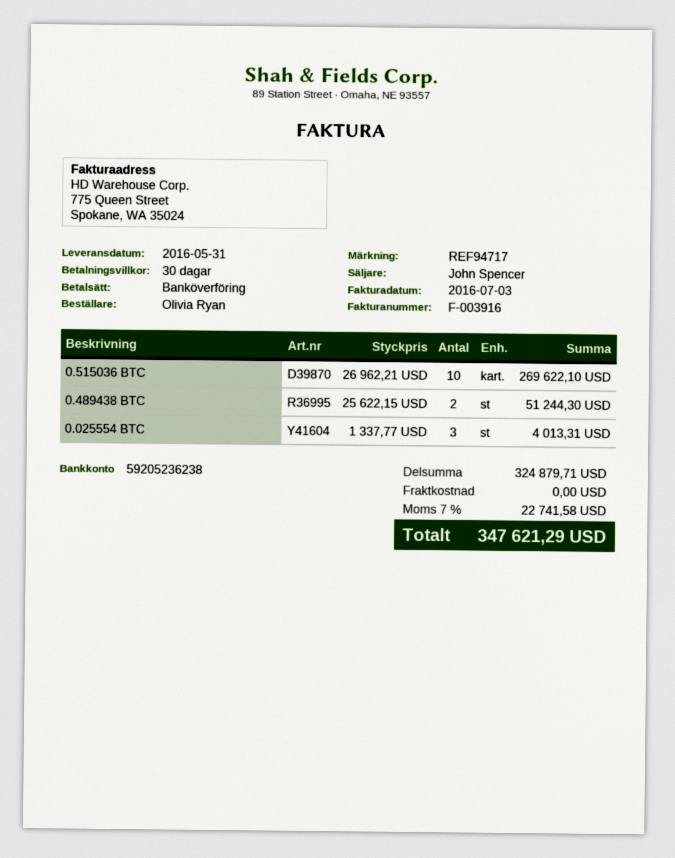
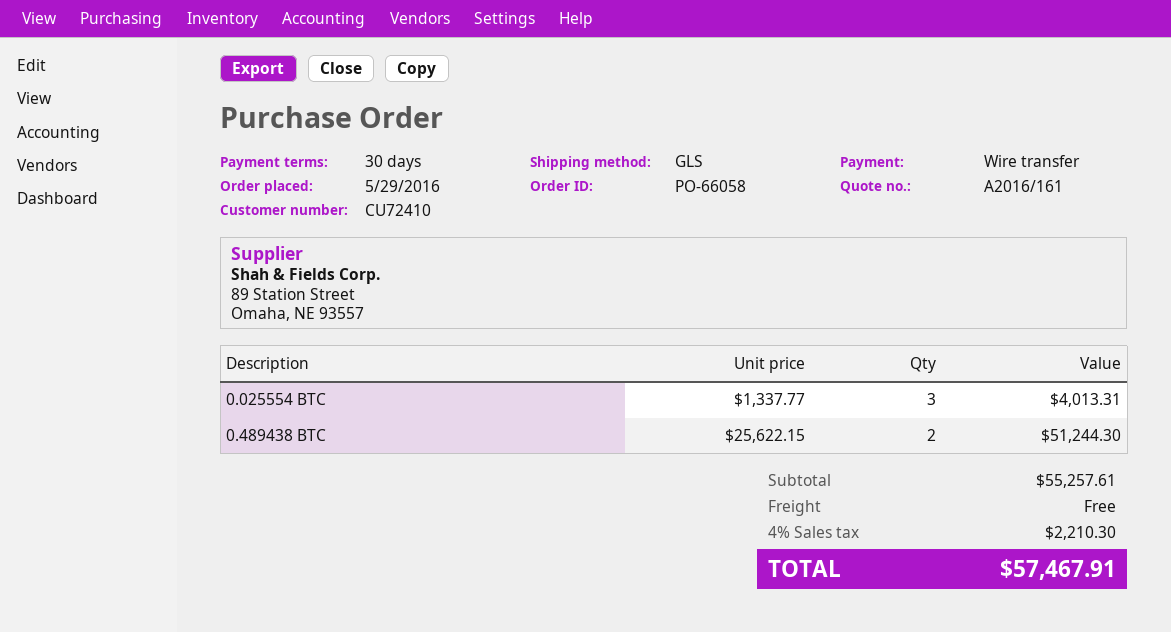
0.515036 BTC: 10 x 26962.21 = 269622.10 -> none
subtotal: 324879.71 -> 55257.61
tax: 7% = 22741.58 -> 4% = 2210.30
total: 347621.29 -> 57467.91

